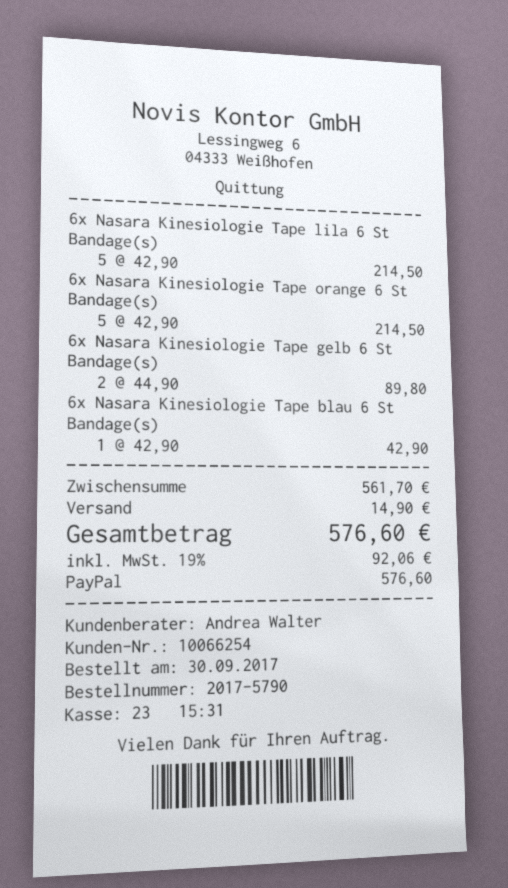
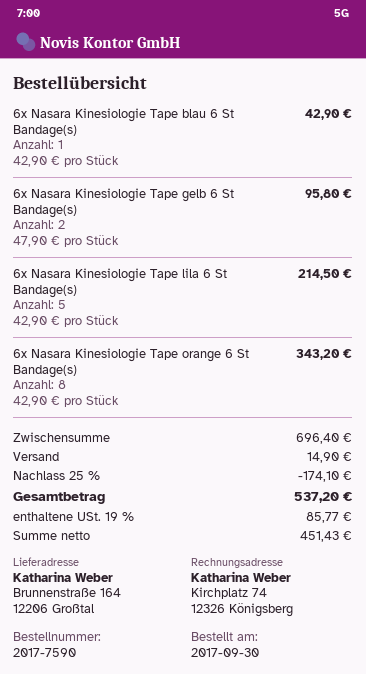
order number: 2017-5790 -> 2017-7590
6x Nasara Kinesiologie Tape orange 6 St Bandage(s): 5 x 42.90 = 214.50 -> 8 x 42.90 = 343.20
6x Nasara Kinesiologie Tape gelb 6 St Bandage(s): 2 x 44.90 = 89.80 -> 2 x 47.90 = 95.80
subtotal: 561.70 -> 696.40
discount: none -> 25% = 174.10
tax: 19% = 92.06 -> 19% = 85.77
total: 576.60 -> 537.20

